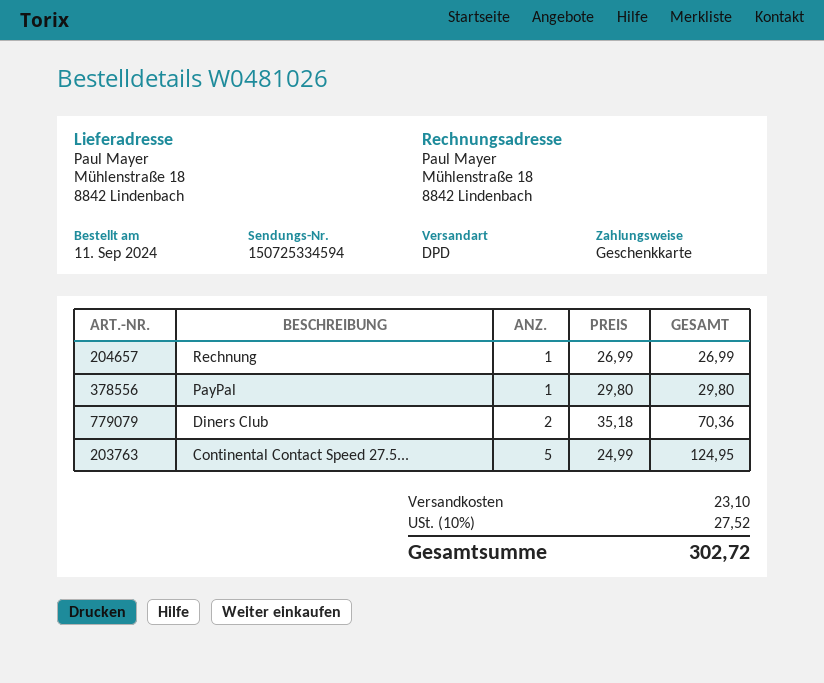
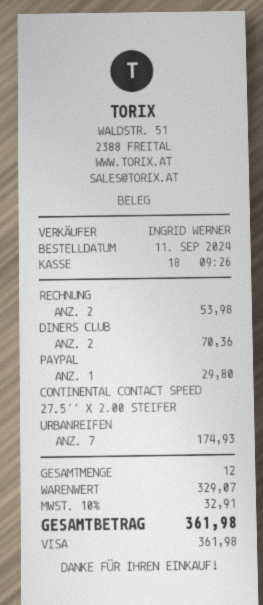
payment method: gift card -> Visa
Rechnung: 1 for 26.99 -> 2 for 53.98
Continental Contact Speed 27.5...: 5 for 124.95 -> 7 for 174.93
shipping: 23.10 -> none
tax: 10% = 27.52 -> 10% = 32.91
total: 302.72 -> 361.98

